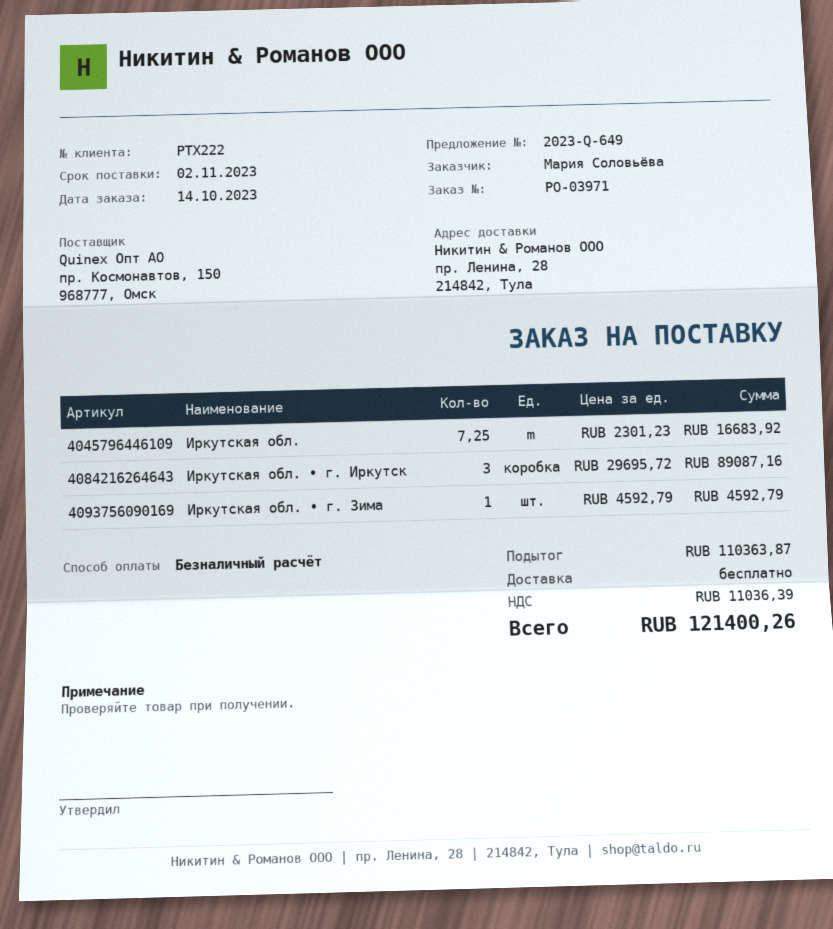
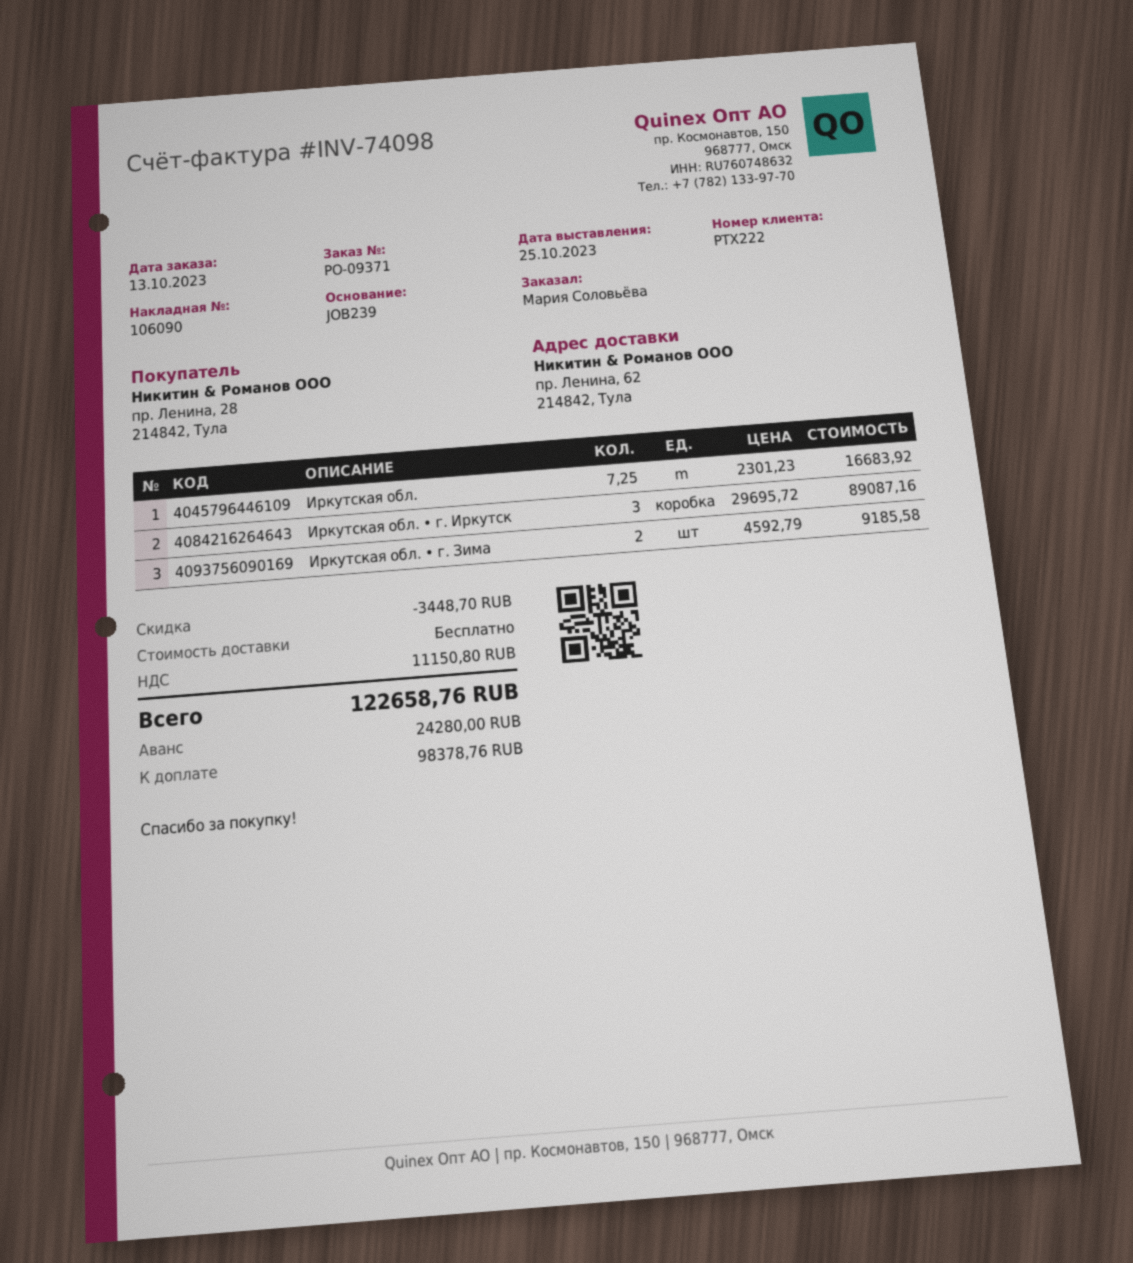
order number: PO-03971 -> PO-09371
order date: 2023-10-14 -> 2023-10-13
ship to: пр. Ленина, 28, 214842, Тула -> пр. Ленина, 62, 214842, Тула
Иркутская обл. • г. Зима: 1 x 4592.79 = 4592.79 -> 2 x 4592.79 = 9185.58
discount: none -> 3448.70
tax: 11036.39 -> 11150.80
total: 121400.26 -> 122658.76

